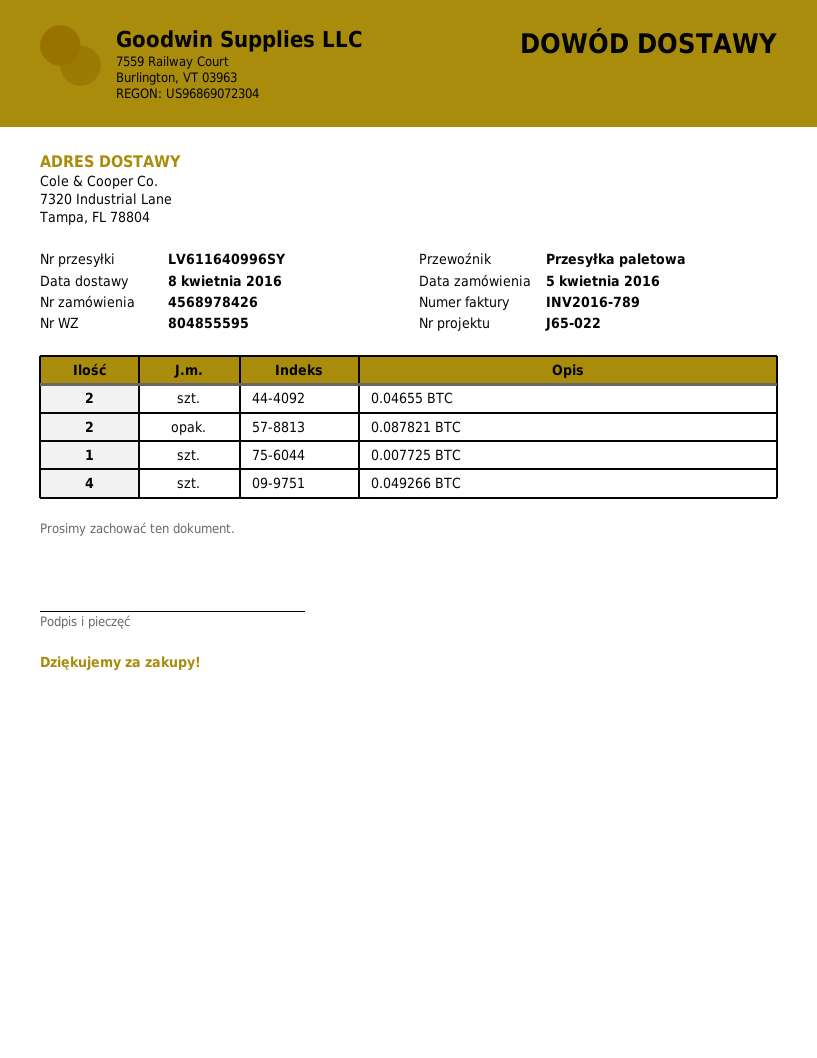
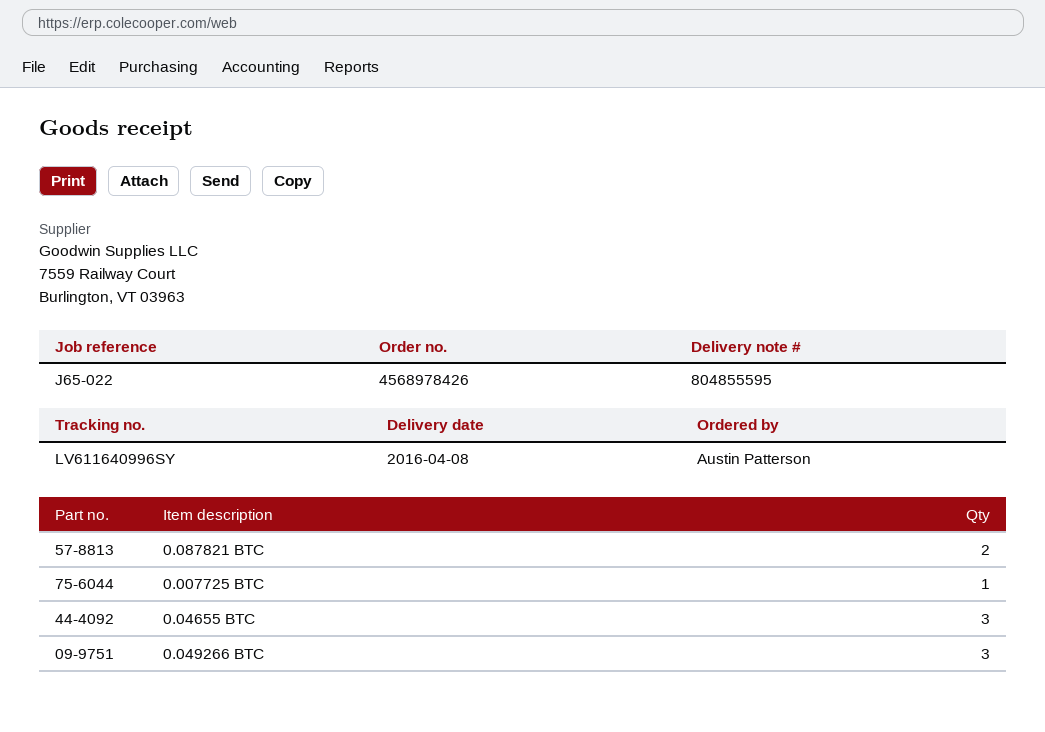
0.04655 BTC: 2 -> 3
0.049266 BTC: 4 -> 3

